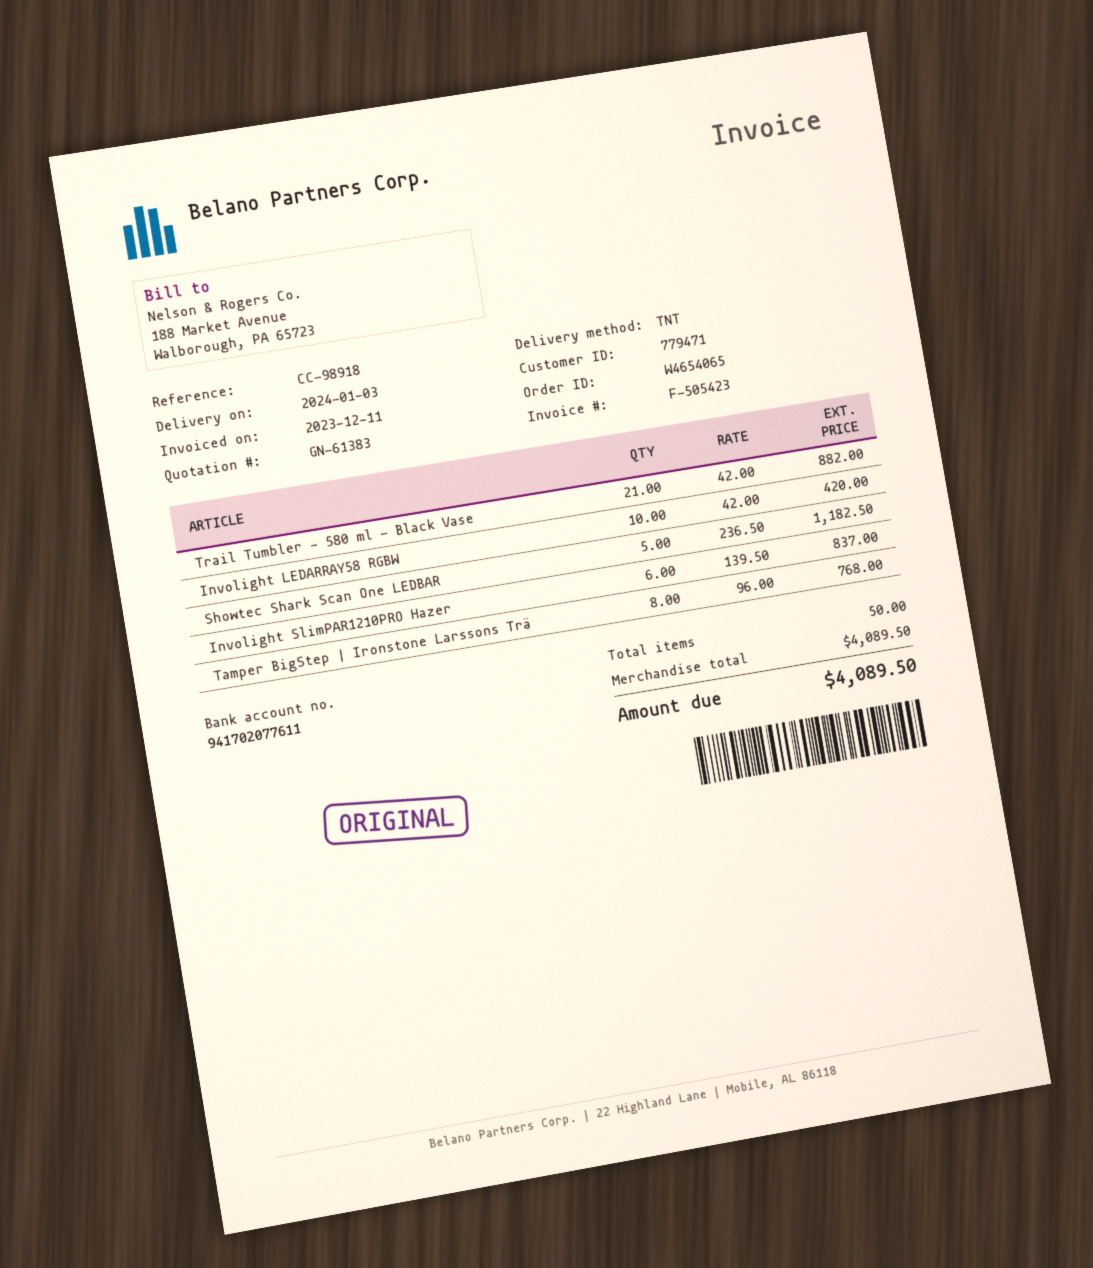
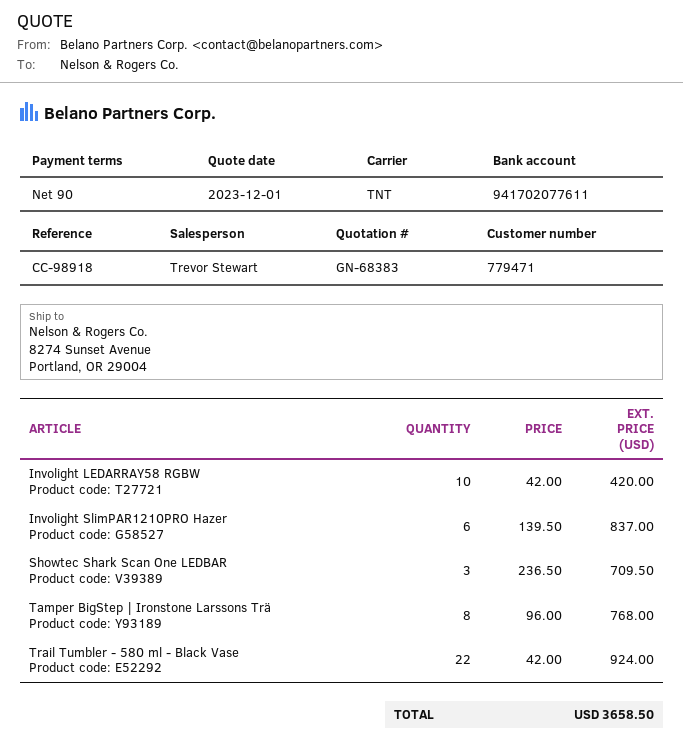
quote number: GN-61383 -> GN-68383
Trail Tumbler - 580 ml - Black Vase: 21 x 42.00 = 882.00 -> 22 x 42.00 = 924.00
Showtec Shark Scan One LEDBAR: 5 x 236.50 = 1182.50 -> 3 x 236.50 = 709.50
total: 4089.50 -> 3658.50

